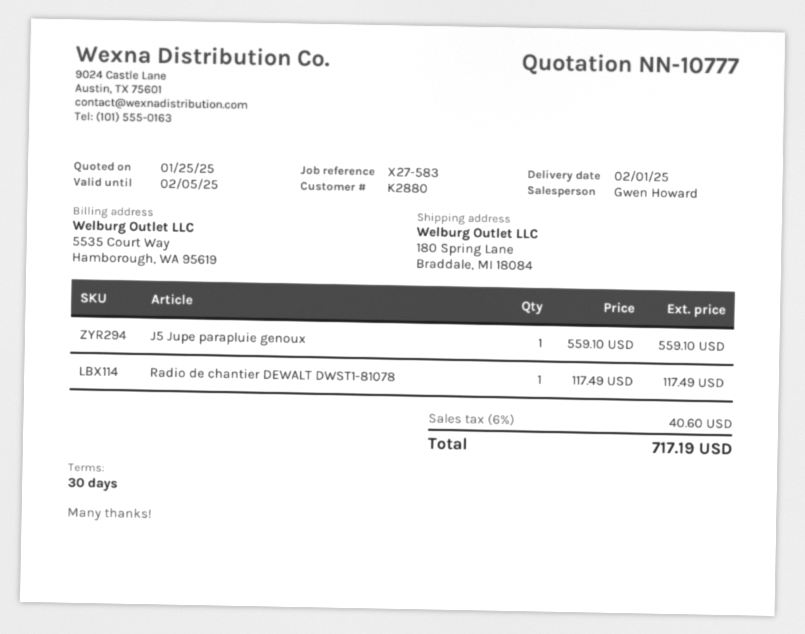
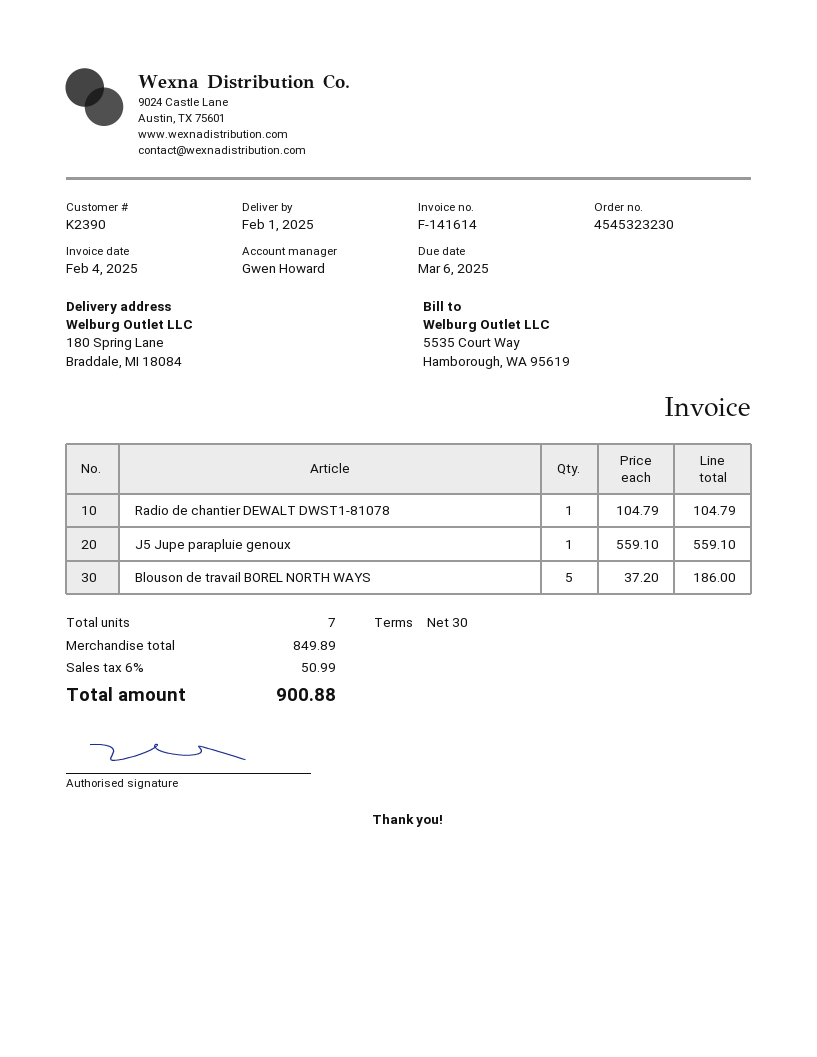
customer number: K2880 -> K2390
Radio de chantier DEWALT DWST1-81078: 1 x 117.49 = 117.49 -> 1 x 104.79 = 104.79
Blouson de travail BOREL NORTH WAYS: none -> 5 x 37.20 = 186.00
tax: 6% = 40.60 -> 6% = 50.99
total: 717.19 -> 900.88

